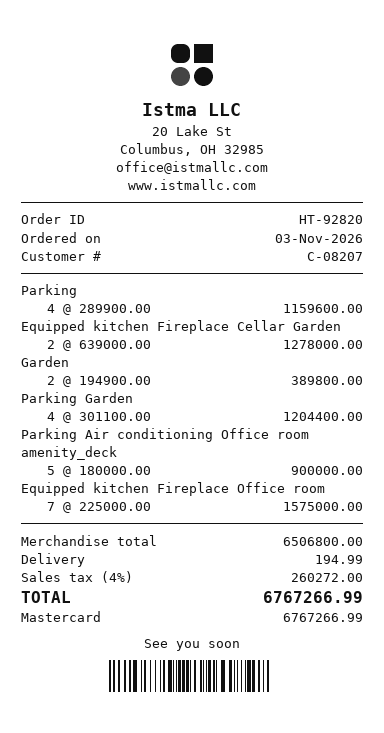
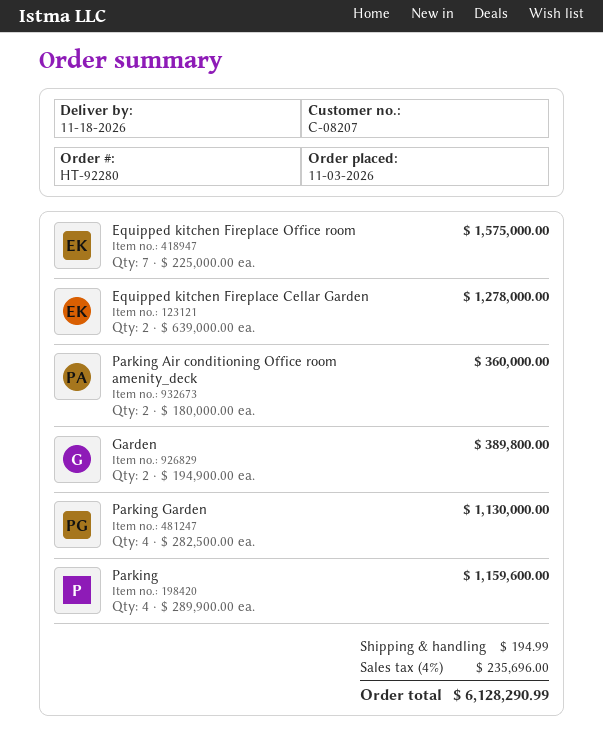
order number: HT-92820 -> HT-92280
Parking Garden: 4 x 301100.00 = 1204400.00 -> 4 x 282500.00 = 1130000.00
Parking Air conditioning Office room amenity_deck: 5 x 180000.00 = 900000.00 -> 2 x 180000.00 = 360000.00
tax: 4% = 260272.00 -> 4% = 235696.00
total: 6767266.99 -> 6128290.99

